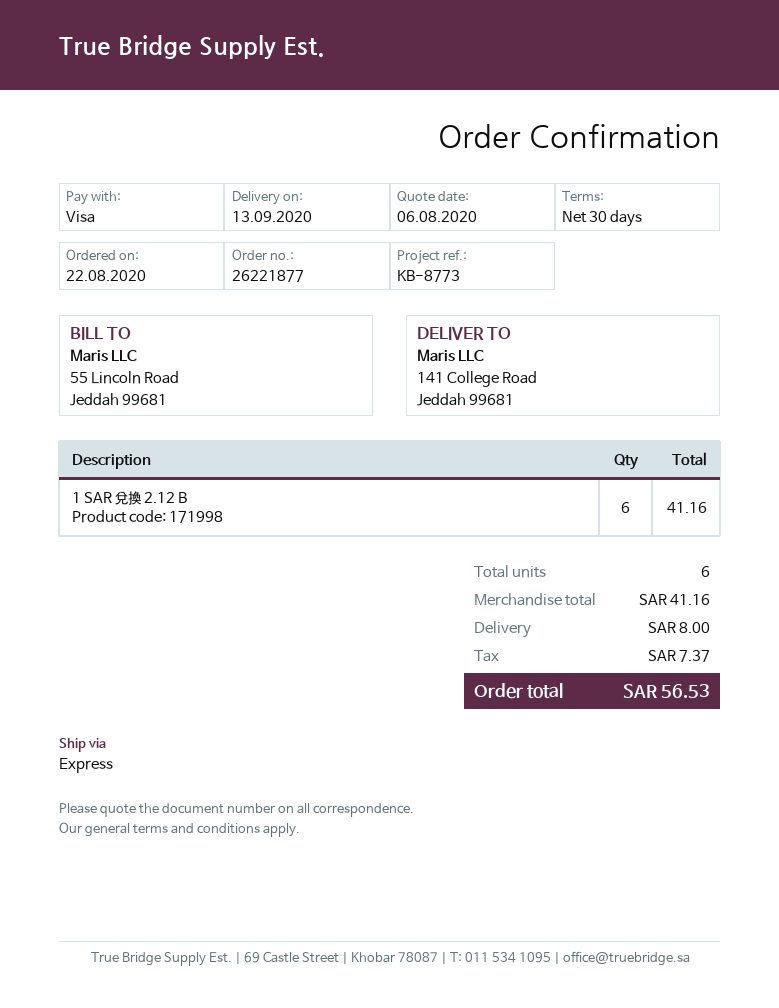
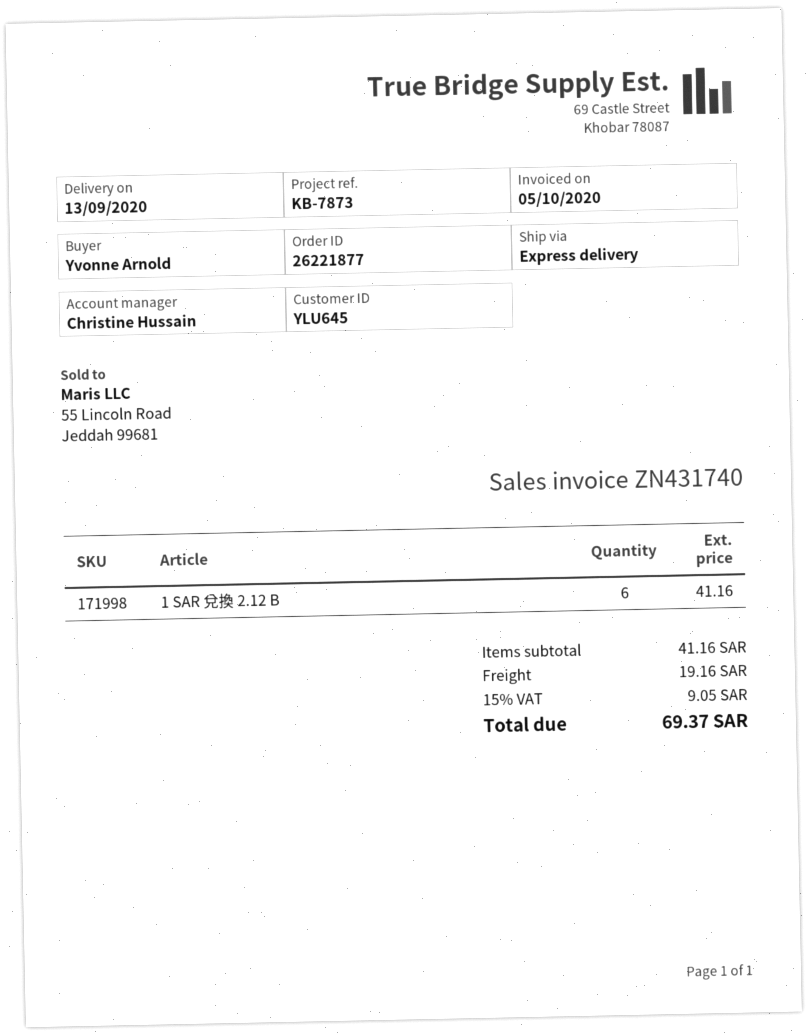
reference: KB-8773 -> KB-7873
shipping: 8.00 -> 19.16
tax: 7.37 -> 9.05
total: 56.53 -> 69.37

